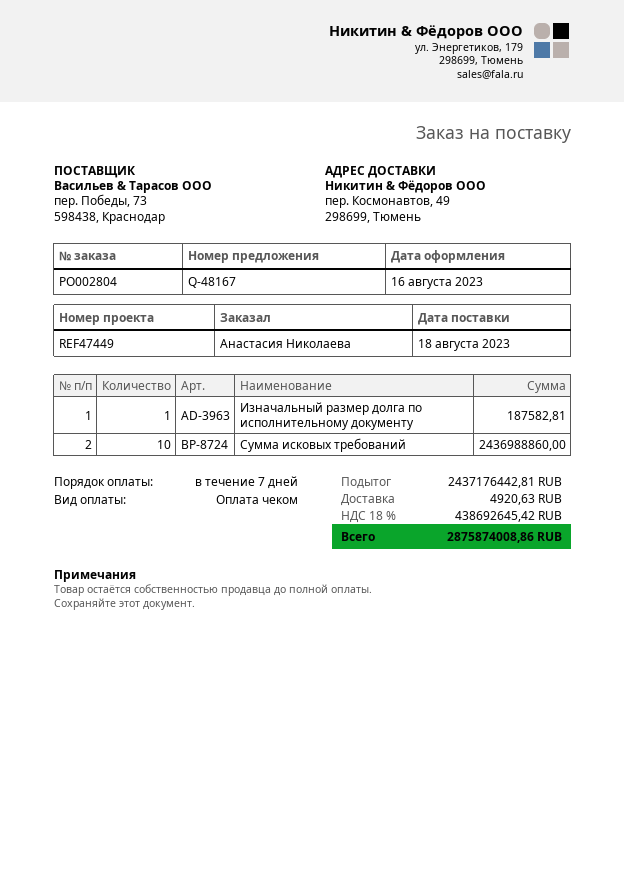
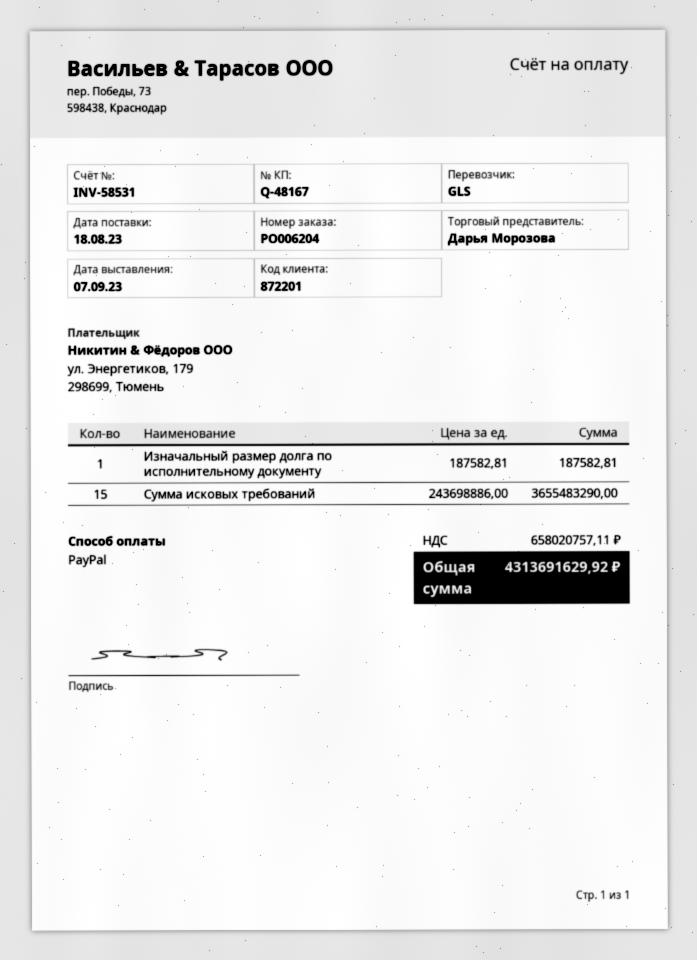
order number: PO002804 -> PO006204
payment method: cheque -> PayPal
Сумма исковых требований: 10 for 2436988860.00 -> 15 for 3655483290.00
shipping: 4920.63 -> none
tax: 438692645.42 -> 658020757.11
total: 2875874008.86 -> 4313691629.92

